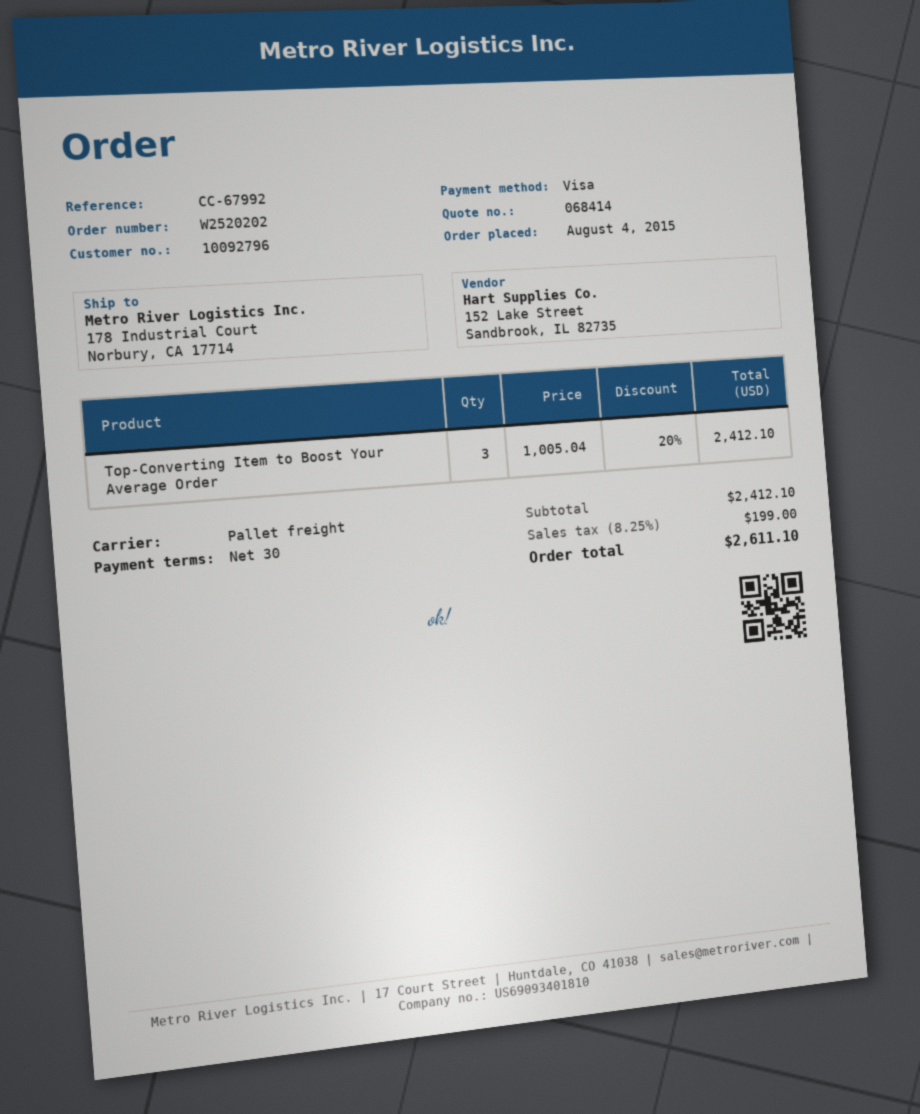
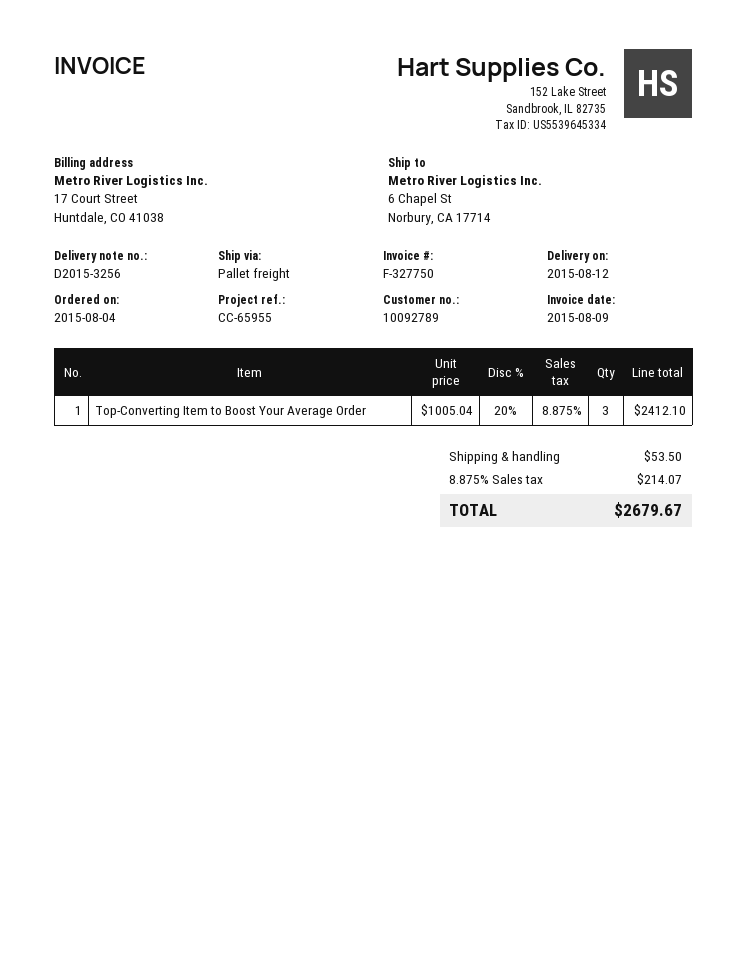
customer number: 10092796 -> 10092789
reference: CC-67992 -> CC-65955
ship to: 178 Industrial Court, Norbury, CA 17714 -> 6 Chapel St, Norbury, CA 17714
shipping: none -> 53.50
tax: 8.25% = 199.00 -> 8.875% = 214.07
total: 2611.10 -> 2679.67

